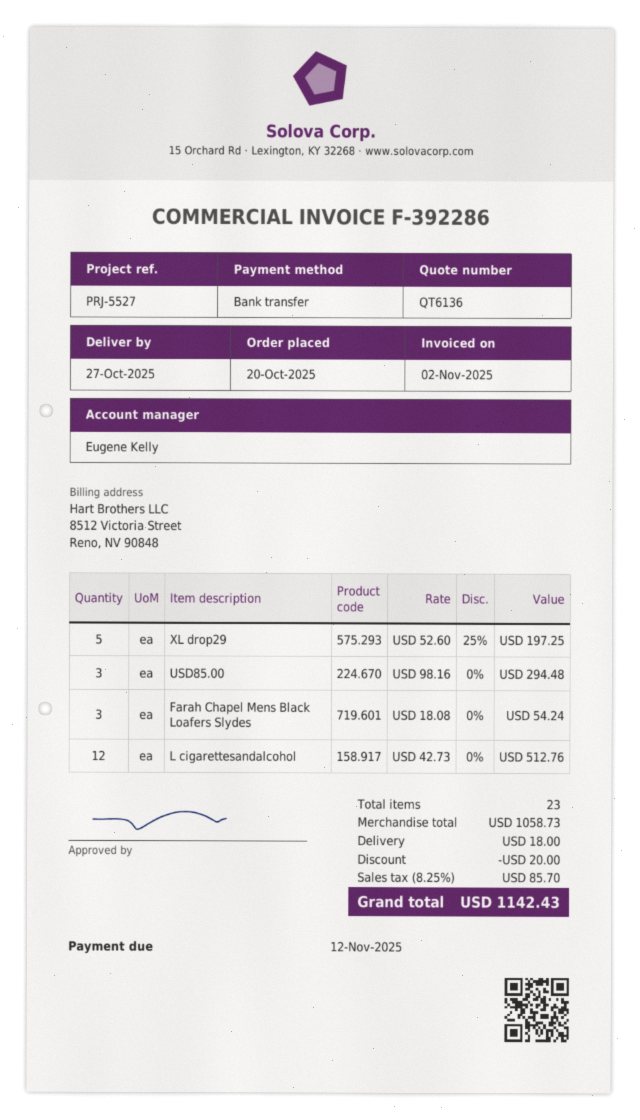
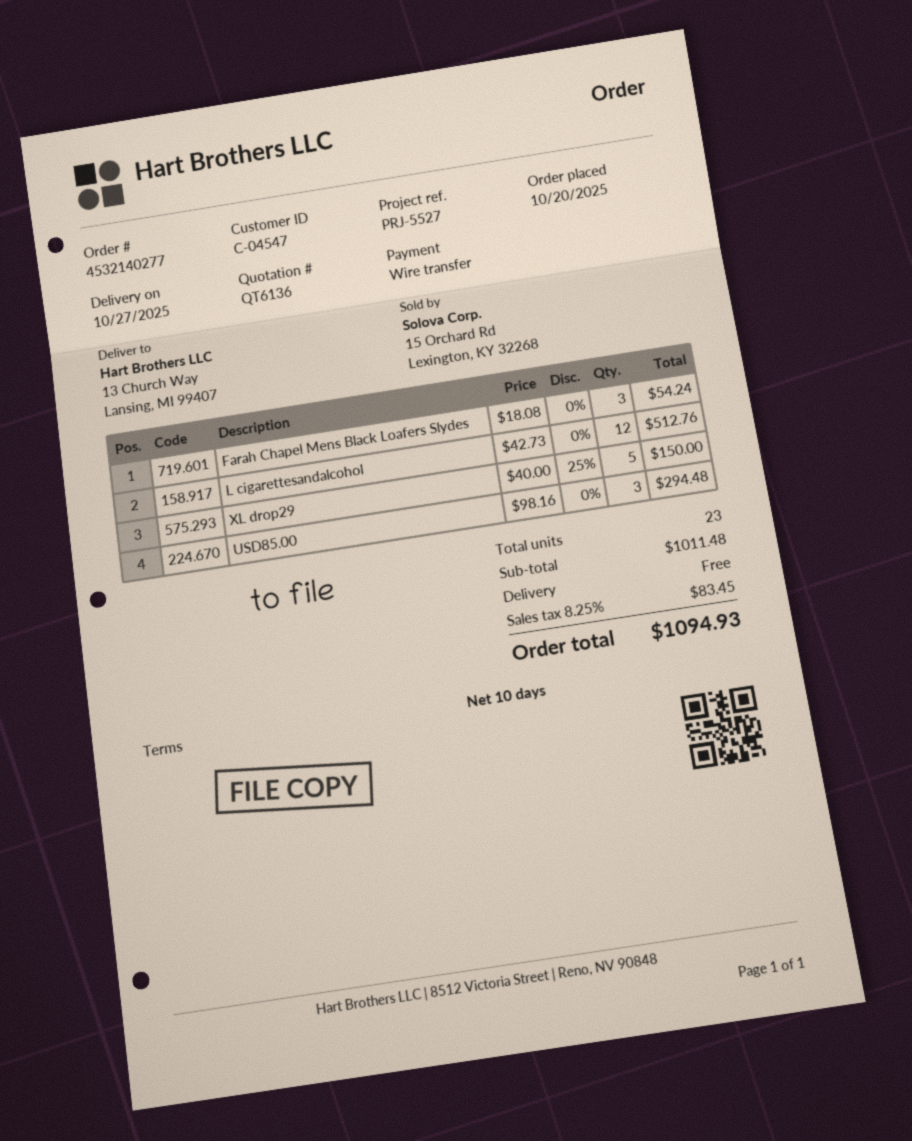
XL drop29: 5 x 52.60 - 25% = 197.25 -> 5 x 40.00 - 25% = 150.00
subtotal: 1058.73 -> 1011.48
discount: 20.00 -> none
shipping: 18.00 -> 0.00
tax: 8.25% = 85.70 -> 8.25% = 83.45
total: 1142.43 -> 1094.93

